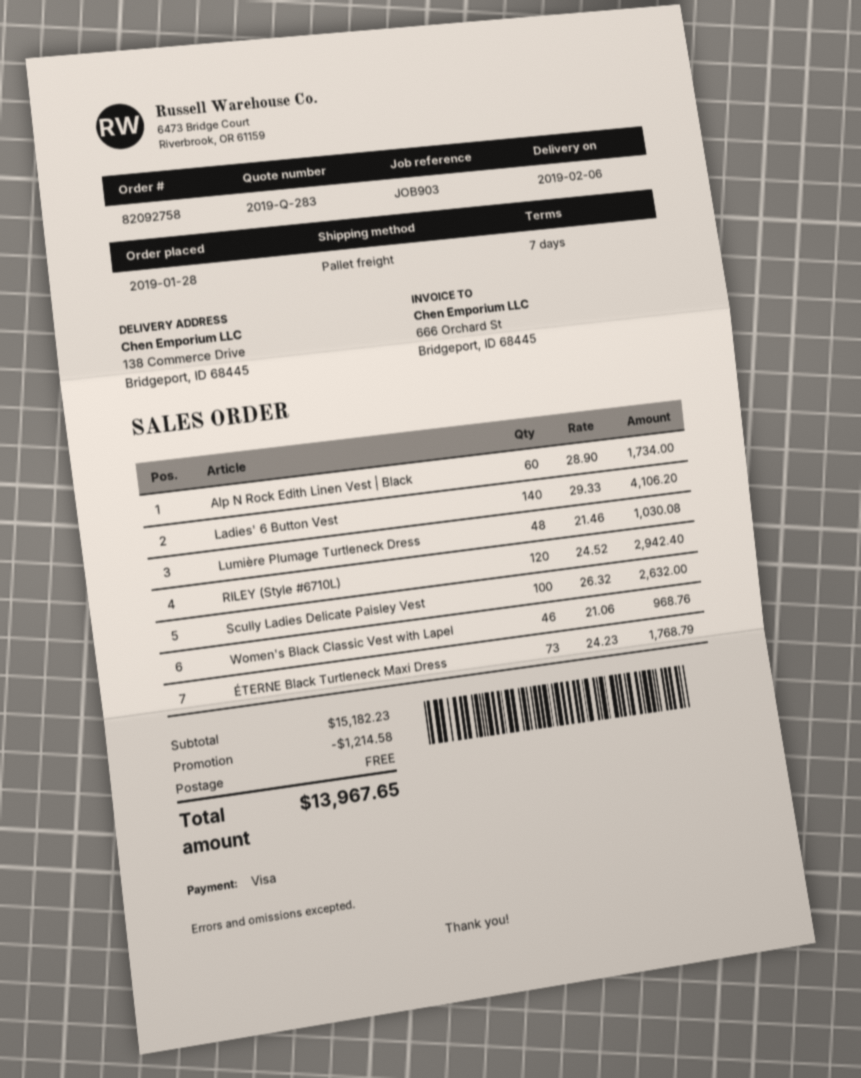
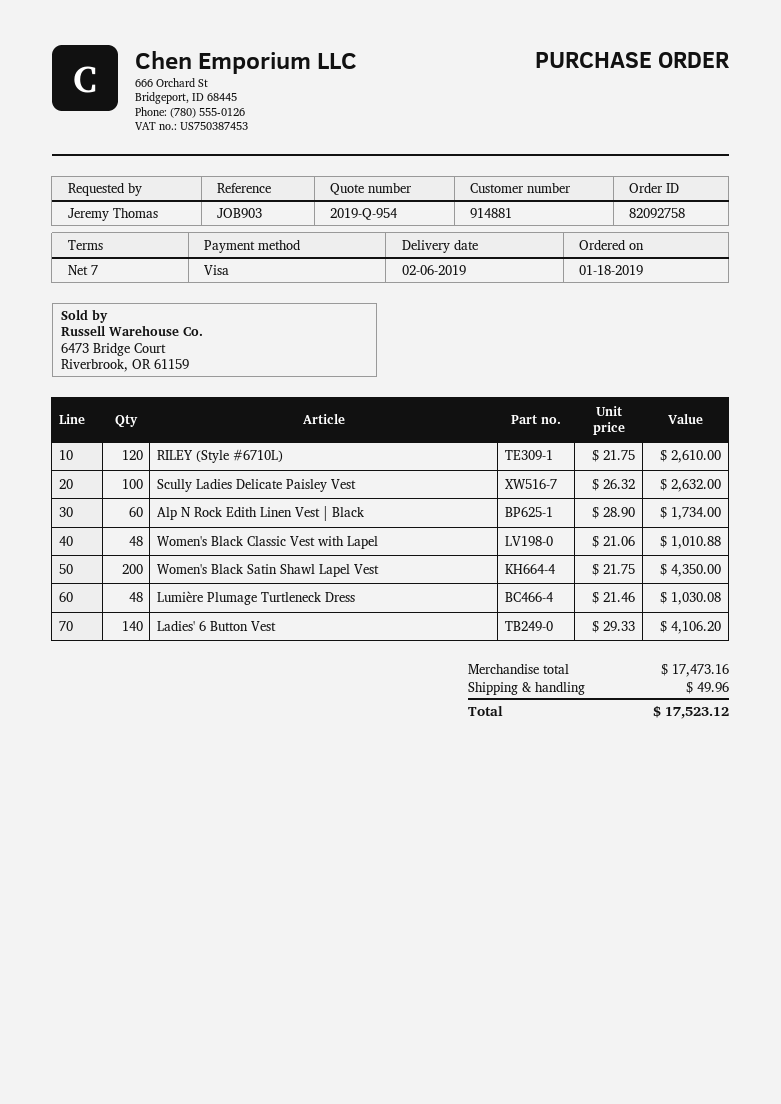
quote number: 2019-Q-283 -> 2019-Q-954
order date: 2019-01-28 -> 2019-01-18
RILEY (Style #6710L): 120 x 24.52 = 2942.40 -> 120 x 21.75 = 2610.00
Women's Black Classic Vest with Lapel: 46 x 21.06 = 968.76 -> 48 x 21.06 = 1010.88
ÉTERNE Black Turtleneck Maxi Dress: 73 x 24.23 = 1768.79 -> none
Women's Black Satin Shawl Lapel Vest: none -> 200 x 21.75 = 4350.00
subtotal: 15182.23 -> 17473.16
discount: 1214.58 -> none
shipping: 0.00 -> 49.96
total: 13967.65 -> 17523.12

